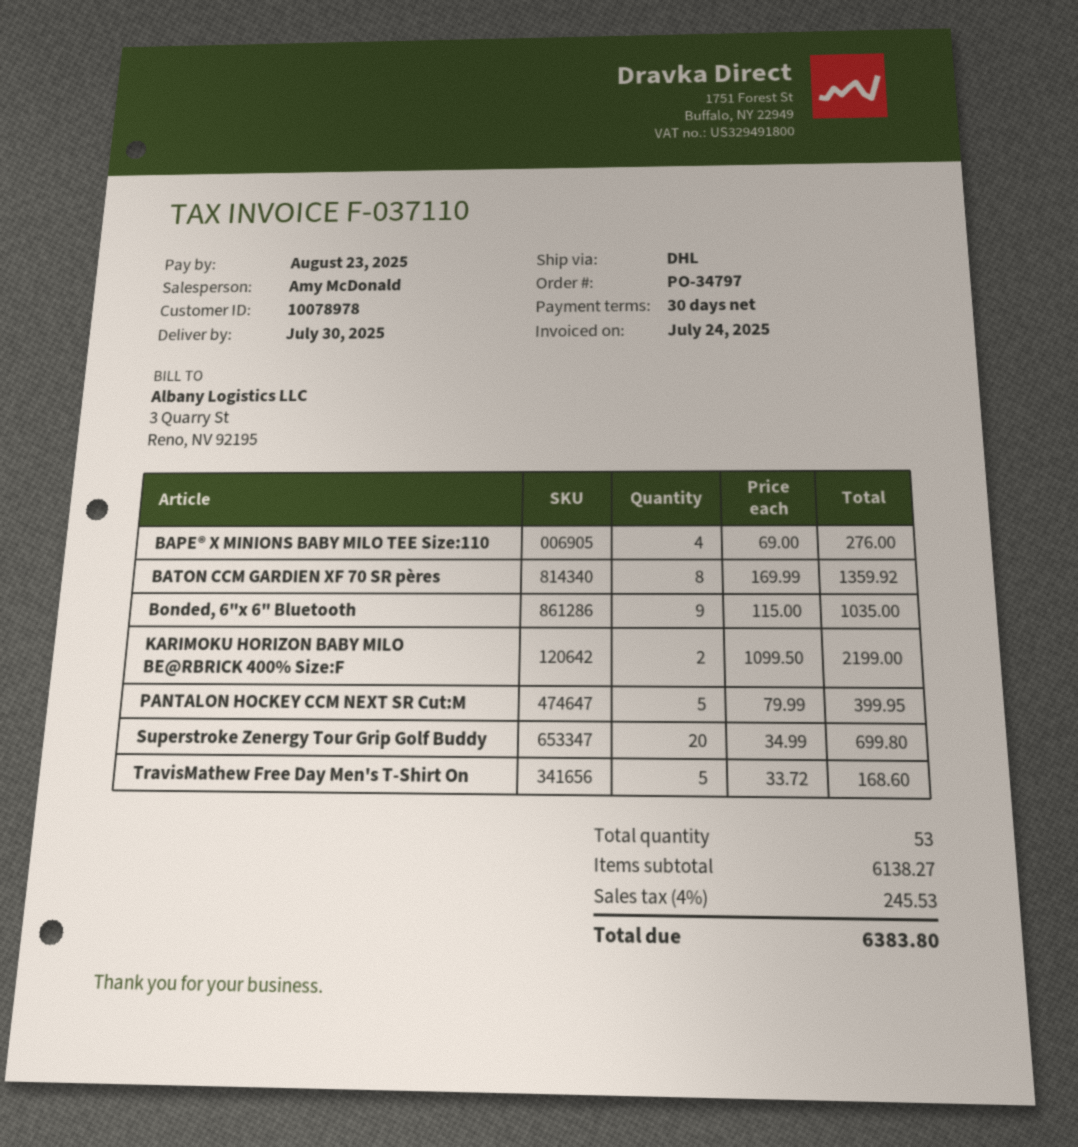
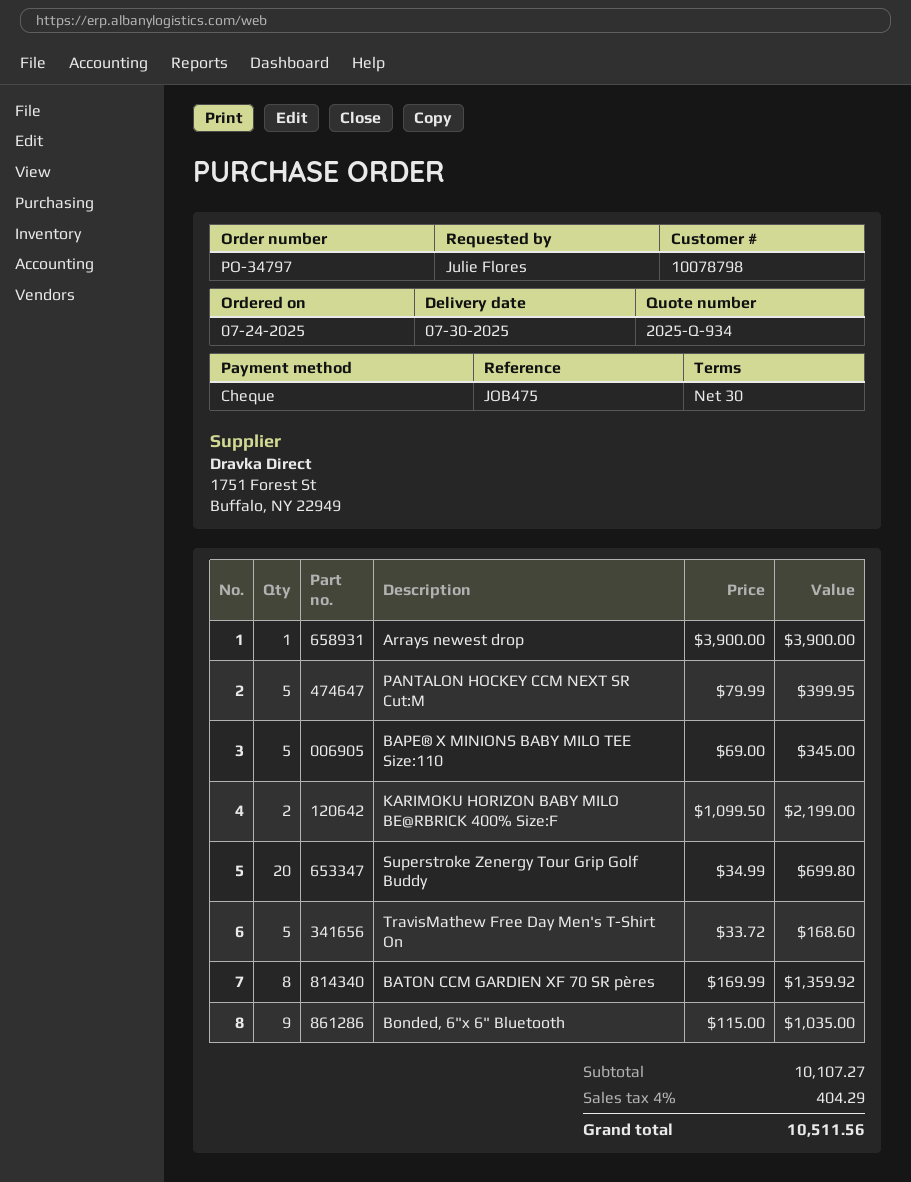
customer number: 10078978 -> 10078798
BAPE® X MINIONS BABY MILO TEE Size:110: 4 x 69.00 = 276.00 -> 5 x 69.00 = 345.00
Arrays newest drop: none -> 1 x 3900.00 = 3900.00
subtotal: 6138.27 -> 10107.27
tax: 4% = 245.53 -> 4% = 404.29
total: 6383.80 -> 10511.56

